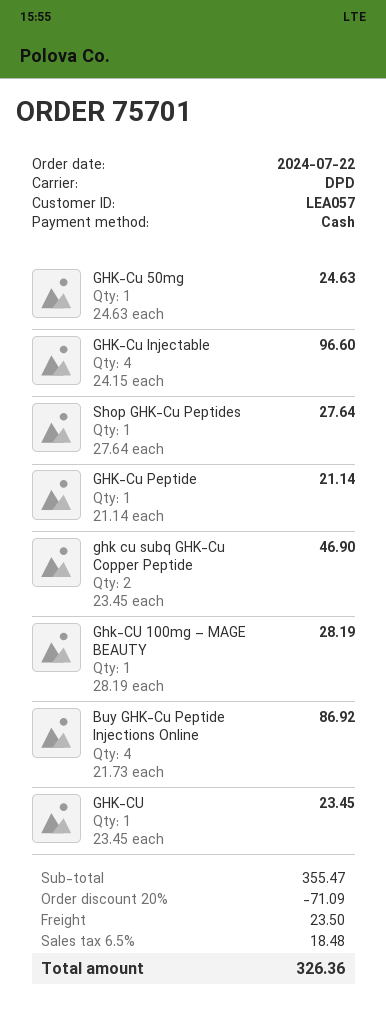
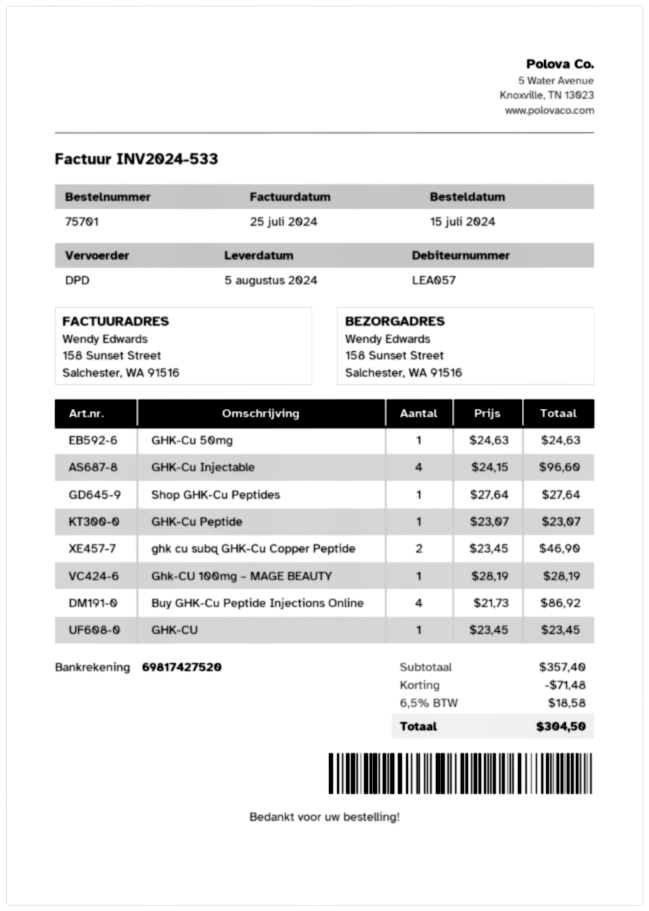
order date: 2024-07-22 -> 2024-07-15
GHK-Cu Peptide: 1 x 21.14 = 21.14 -> 1 x 23.07 = 23.07
subtotal: 355.47 -> 357.40
discount: 71.09 -> 71.48
shipping: 23.50 -> none
tax: 6.5% = 18.48 -> 6.5% = 18.58
total: 326.36 -> 304.50

